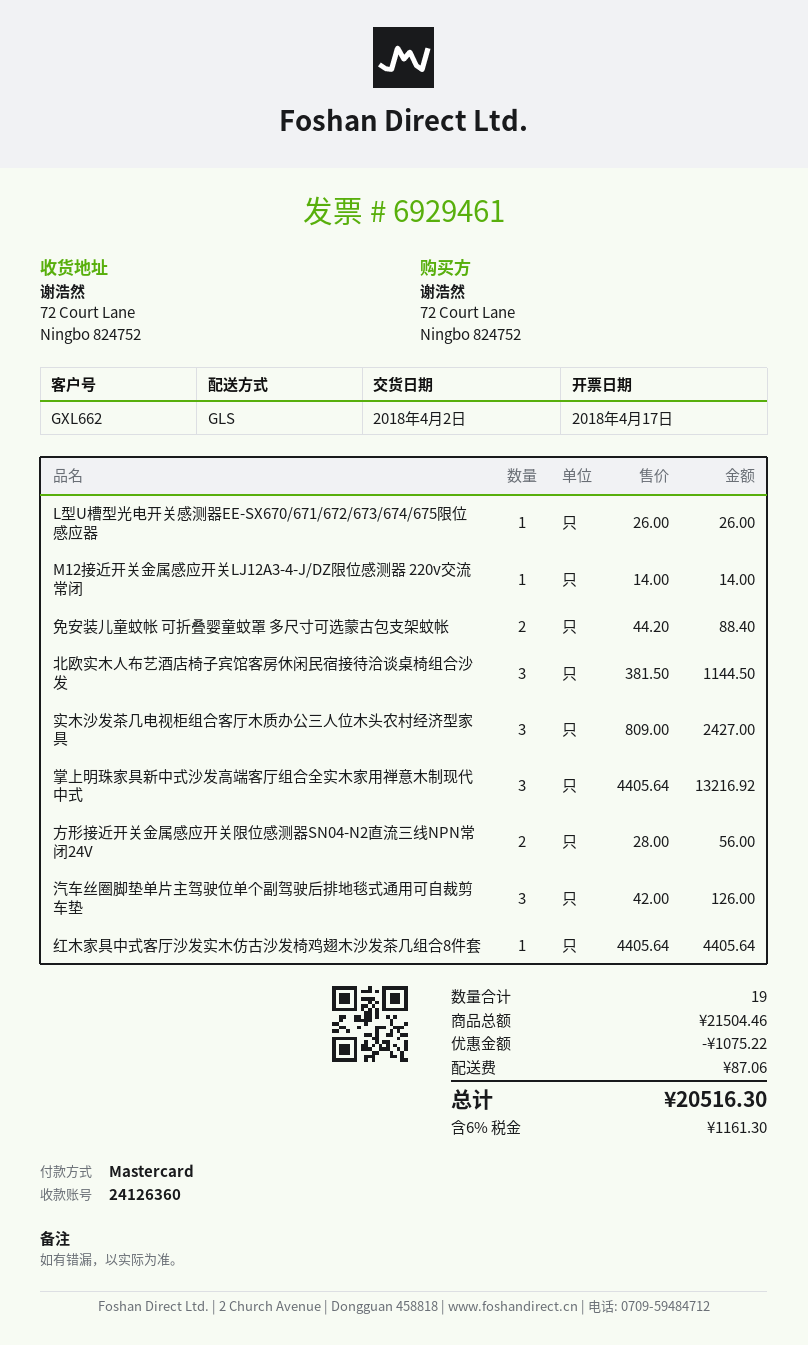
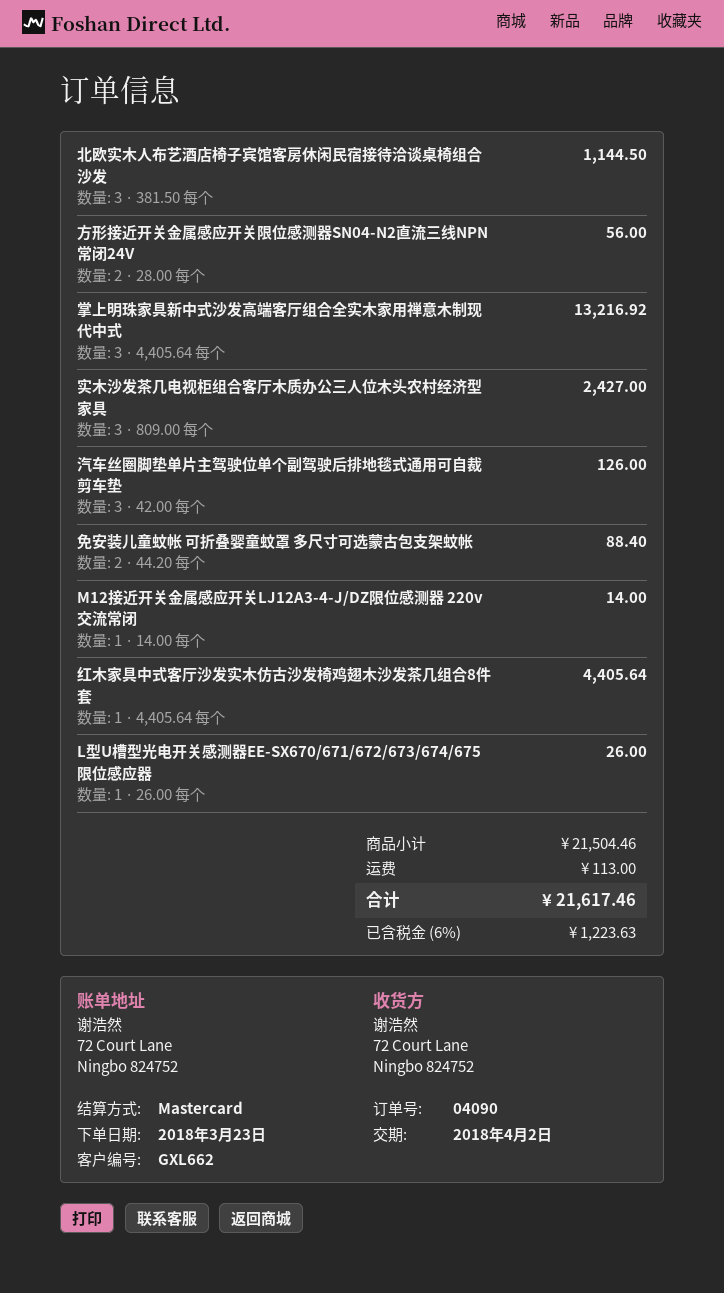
discount: 1075.22 -> none
shipping: 87.06 -> 113.00
tax: 6% = 1161.30 -> 6% = 1223.63
total: 20516.30 -> 21617.46

